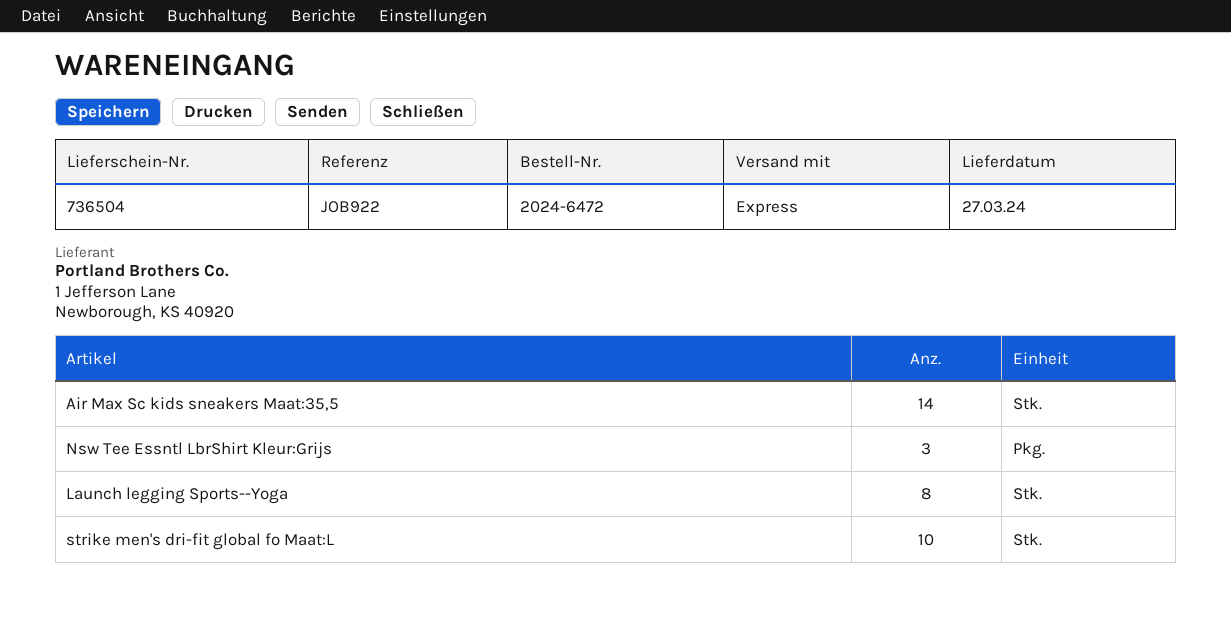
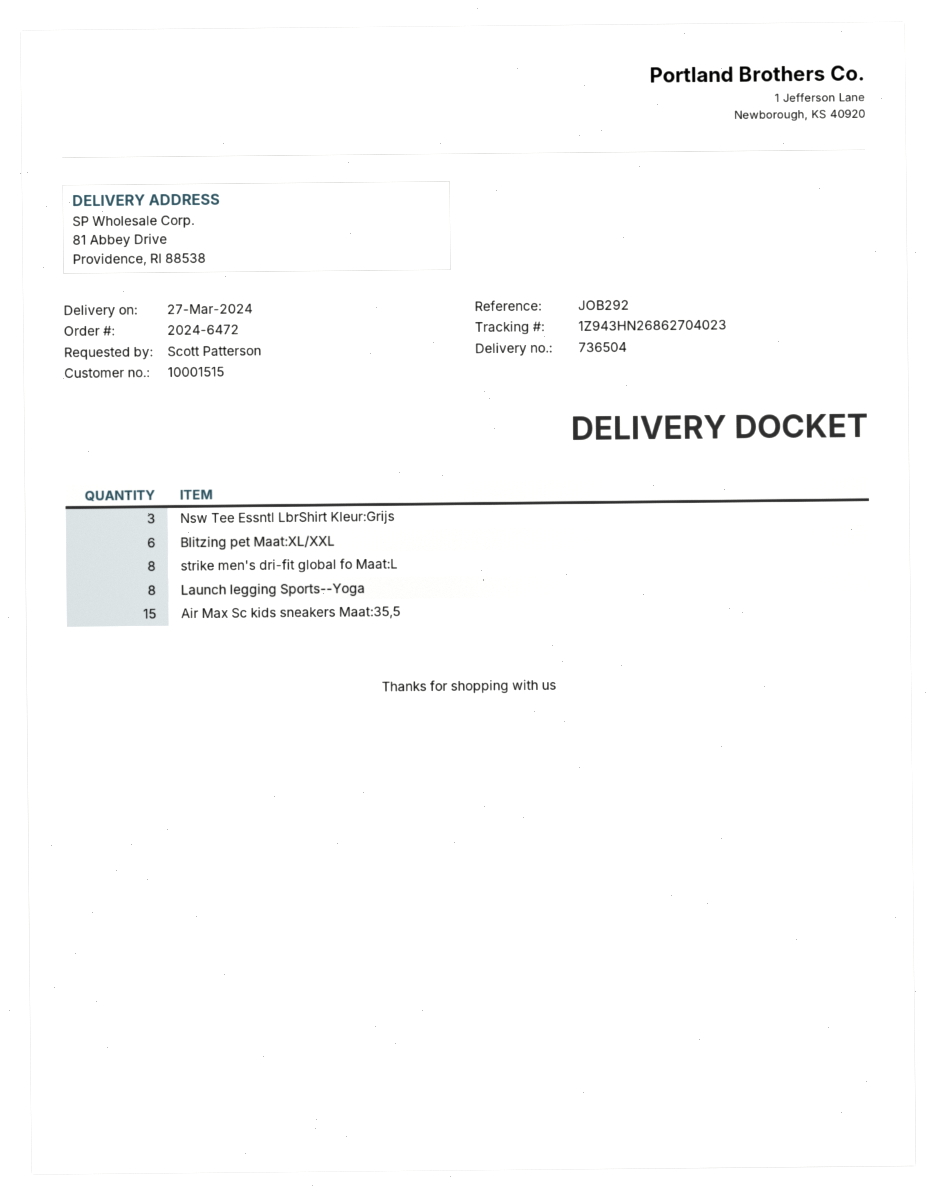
reference: JOB922 -> JOB292
Air Max Sc kids sneakers Maat:35,5: 14 -> 15
strike men's dri-fit global fo Maat:L: 10 -> 8
Blitzing pet Maat:XL/XXL: none -> 6

